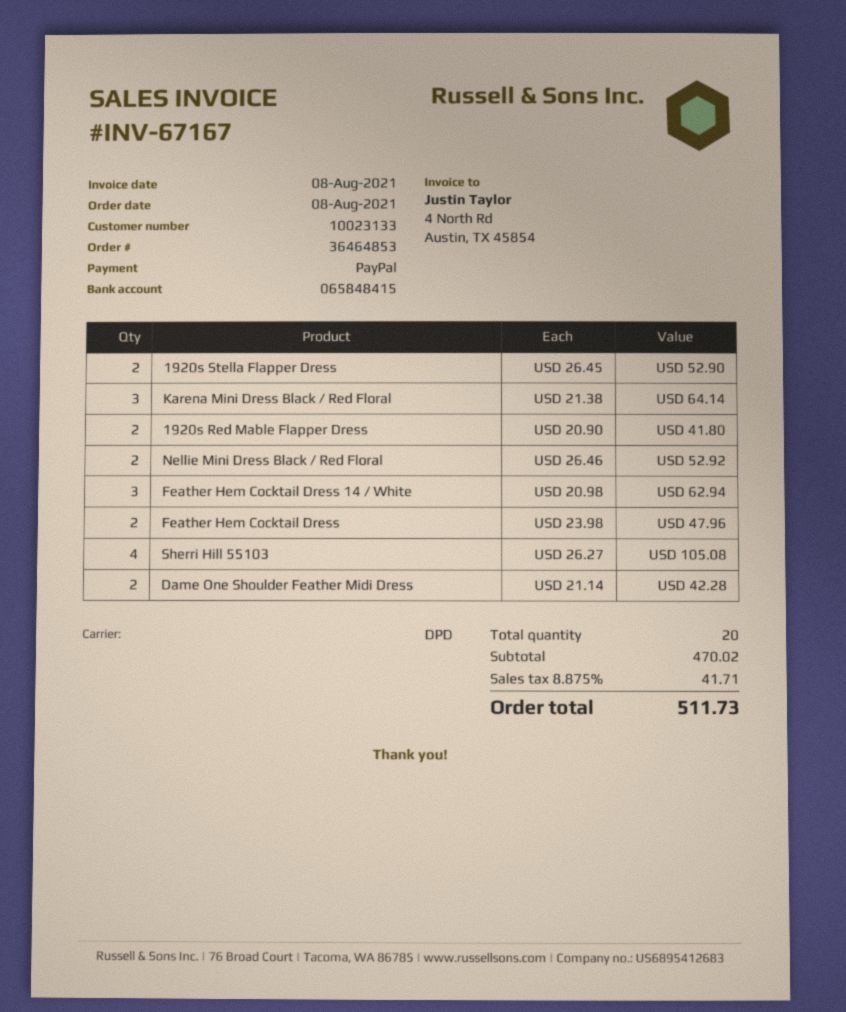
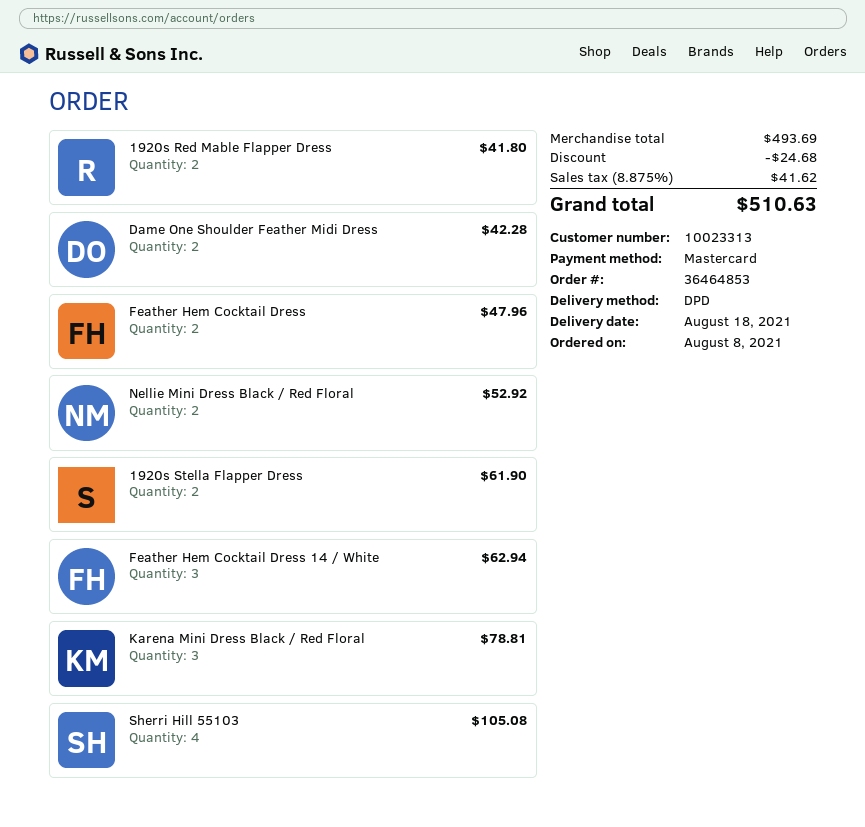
customer number: 10023133 -> 10023313
payment method: PayPal -> Mastercard
1920s Stella Flapper Dress: 2 for 52.90 -> 2 for 61.90
Karena Mini Dress Black / Red Floral: 3 for 64.14 -> 3 for 78.81
subtotal: 470.02 -> 493.69
discount: none -> 24.68
tax: 8.875% = 41.71 -> 8.875% = 41.62
total: 511.73 -> 510.63

